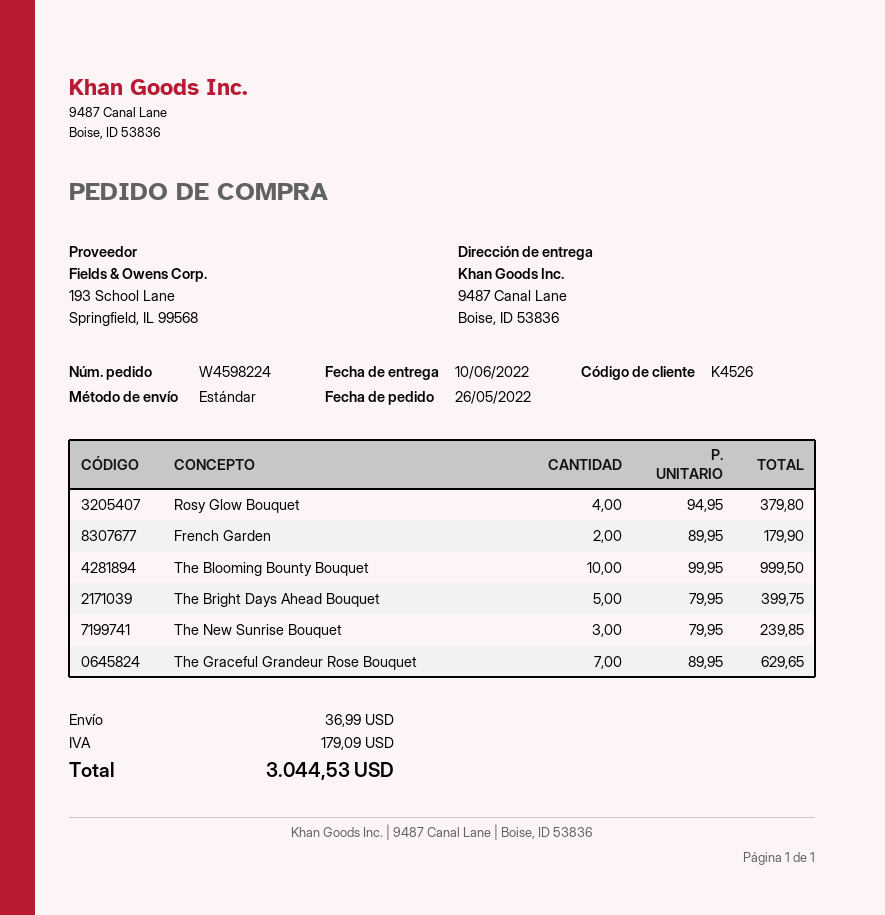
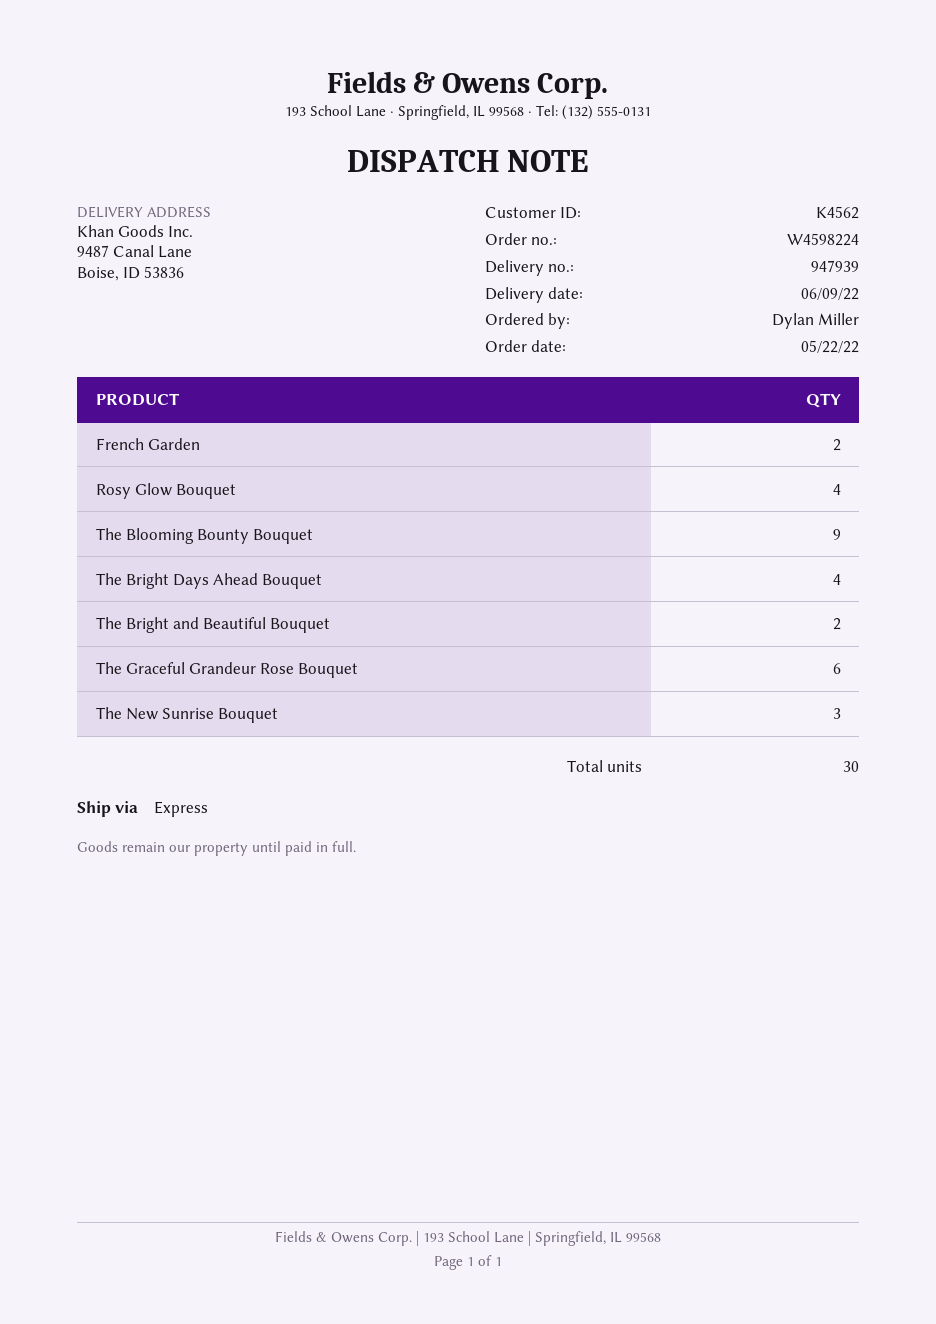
order date: 2022-05-26 -> 2022-05-22
delivery date: 2022-06-10 -> 2022-06-09
customer number: K4526 -> K4562
shipping method: standard -> express
The Blooming Bounty Bouquet: 10 -> 9
The Bright Days Ahead Bouquet: 5 -> 4
The Graceful Grandeur Rose Bouquet: 7 -> 6
The Bright and Beautiful Bouquet: none -> 2

